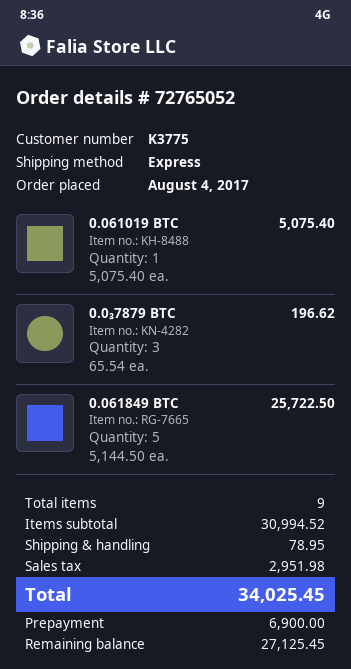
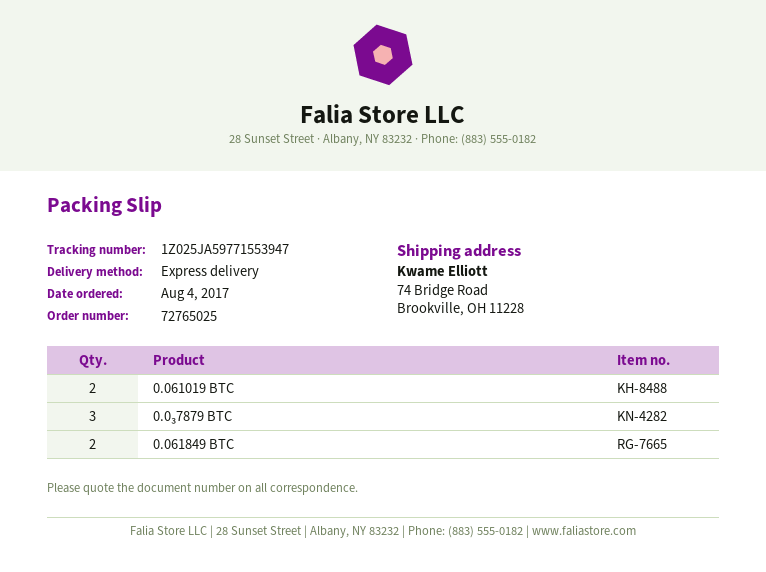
order number: 72765052 -> 72765025
0.061019 BTC: 1 -> 2
0.061849 BTC: 5 -> 2

